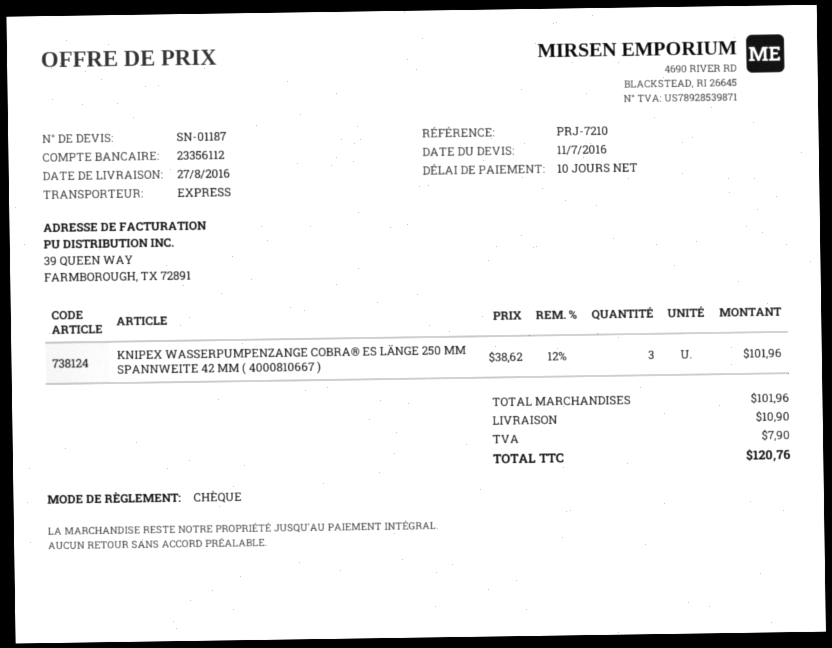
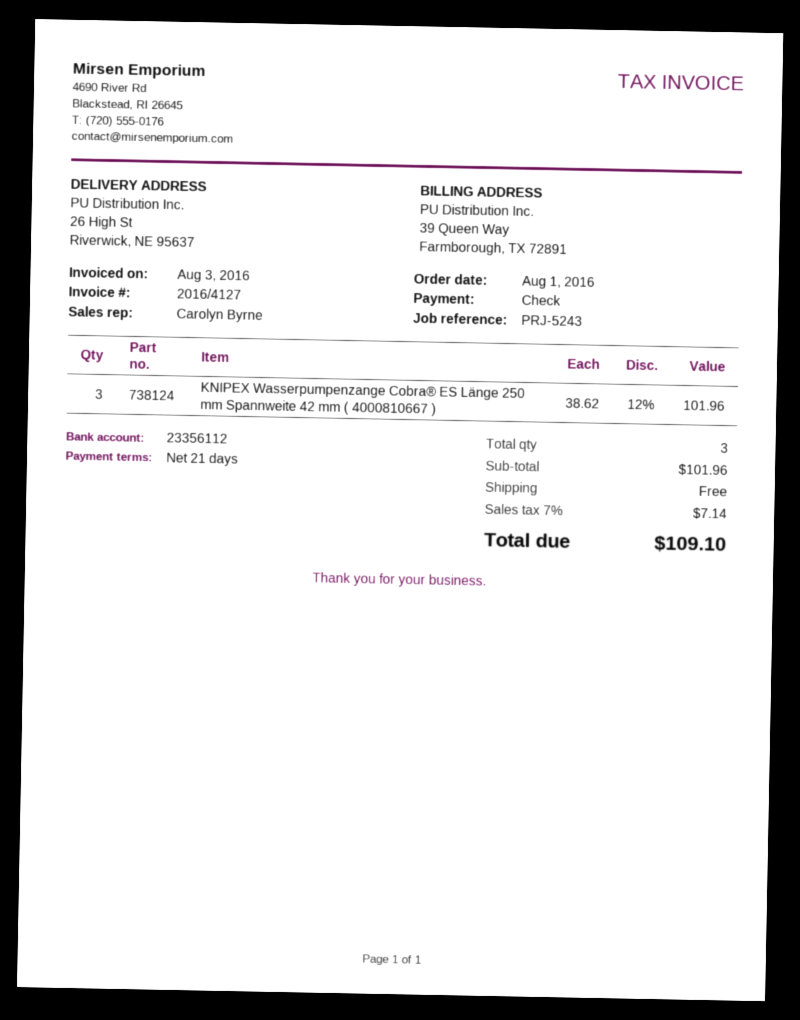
payment terms: 10 days -> 21 days
reference: PRJ-7210 -> PRJ-5243
shipping: 10.90 -> 0.00
tax: 7.90 -> 7.14
total: 120.76 -> 109.10

